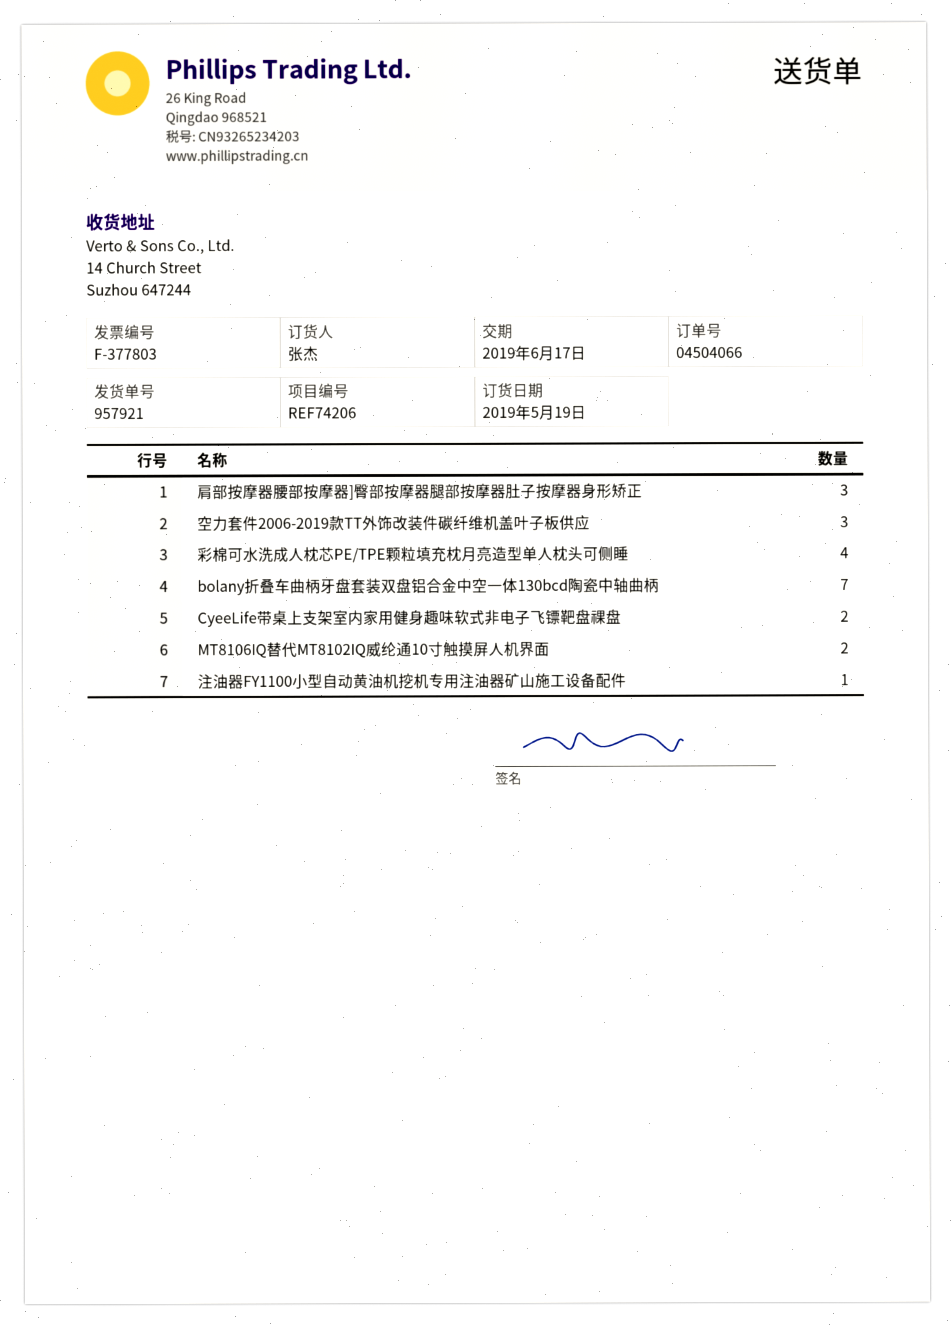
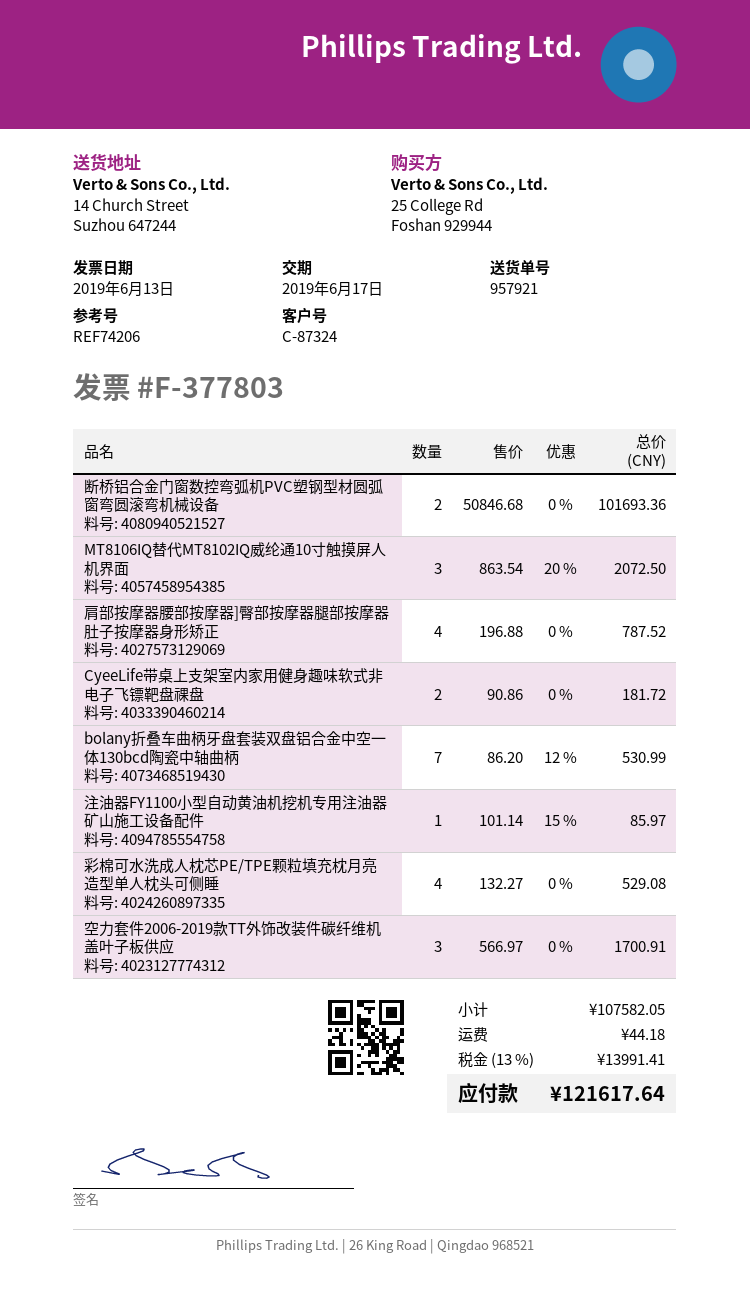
肩部按摩器腰部按摩器]臀部按摩器腿部按摩器肚子按摩器身形矫正: 3 -> 4
MT8106IQ替代MT8102IQ威纶通10寸触摸屏人机界面: 2 -> 3
断桥铝合金门窗数控弯弧机PVC塑钢型材圆弧窗弯圆滚弯机械设备: none -> 2

